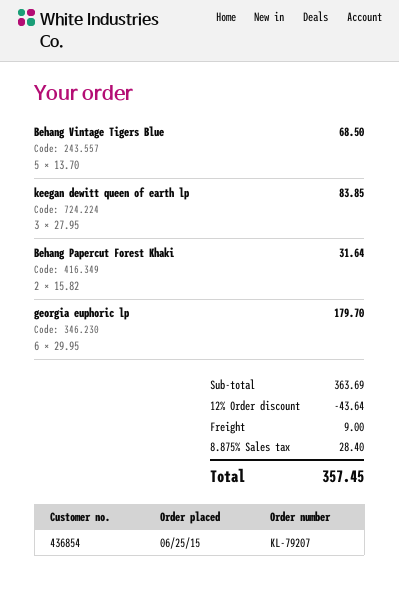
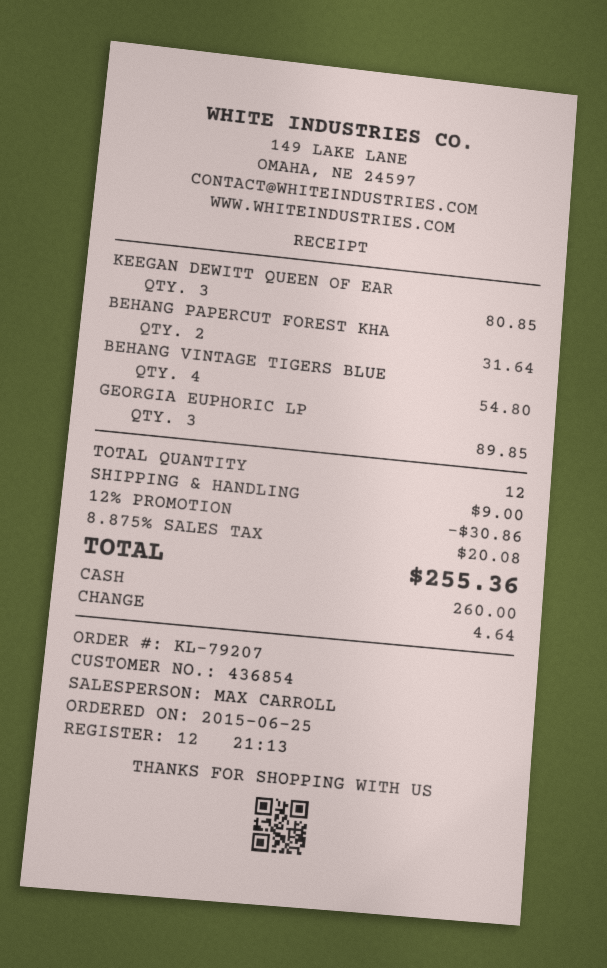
Behang Vintage Tigers Blue: 5 for 68.50 -> 4 for 54.80
keegan dewitt queen of earth lp: 3 for 83.85 -> 3 for 80.85
georgia euphoric lp: 6 for 179.70 -> 3 for 89.85
discount: 12% = 43.64 -> 12% = 30.86
tax: 8.875% = 28.40 -> 8.875% = 20.08
total: 357.45 -> 255.36

